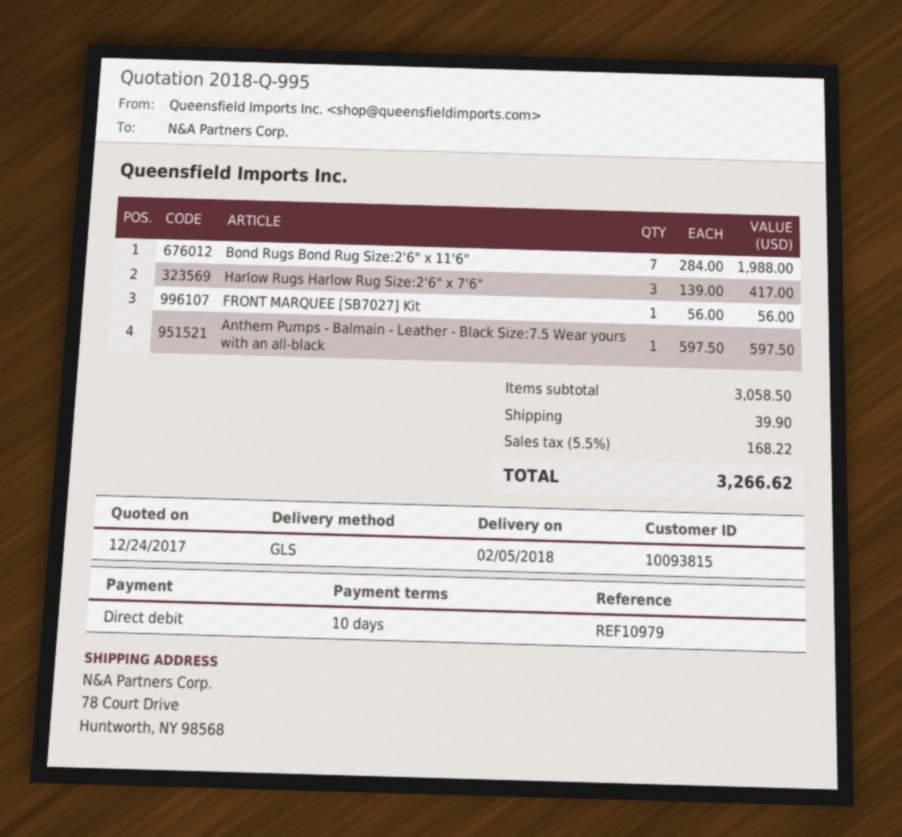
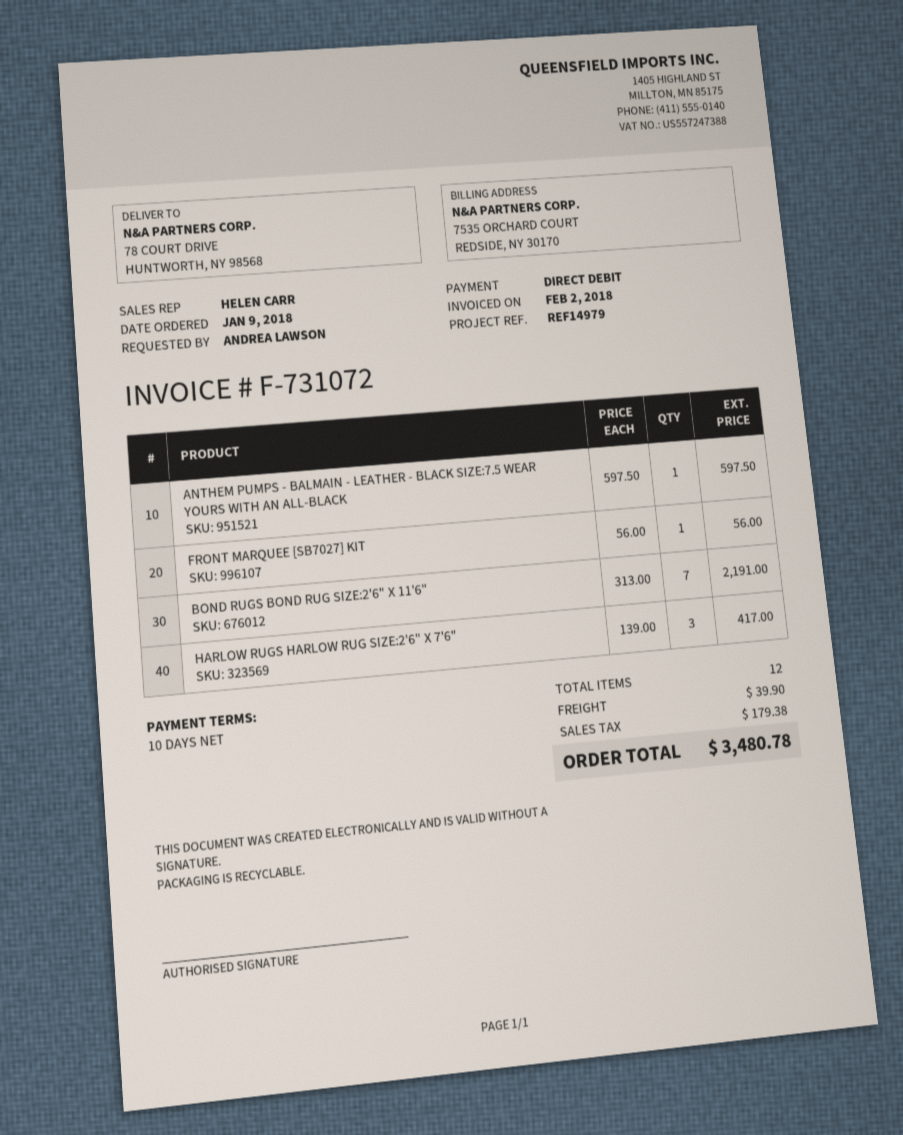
reference: REF10979 -> REF14979
Bond Rugs Bond Rug Size:2'6" x 11'6": 7 x 284.00 = 1988.00 -> 7 x 313.00 = 2191.00
tax: 168.22 -> 179.38
total: 3266.62 -> 3480.78

